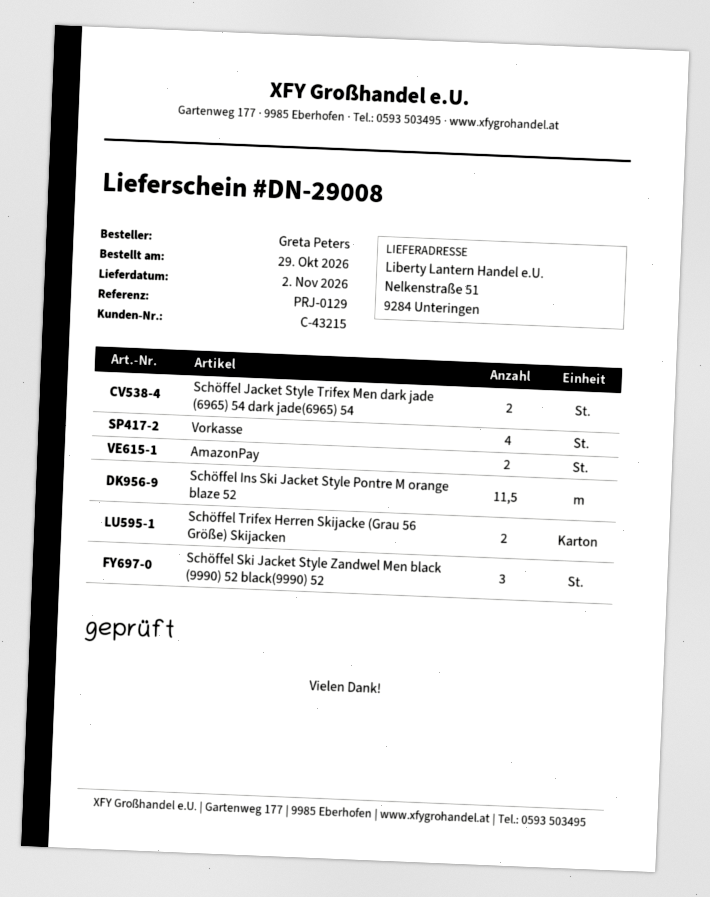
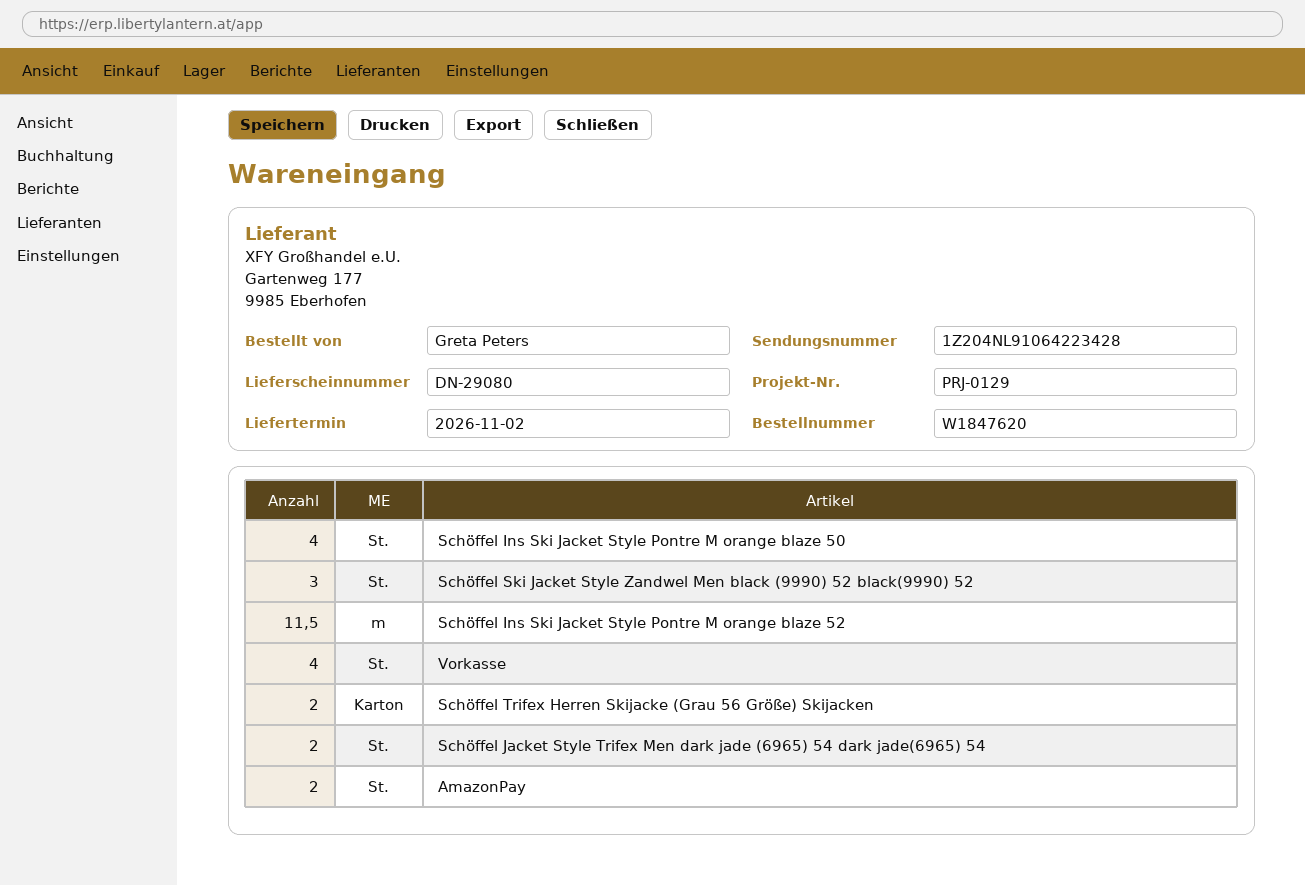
delivery note number: DN-29008 -> DN-29080
Schöffel Ins Ski Jacket Style Pontre M orange blaze 50: none -> 4

